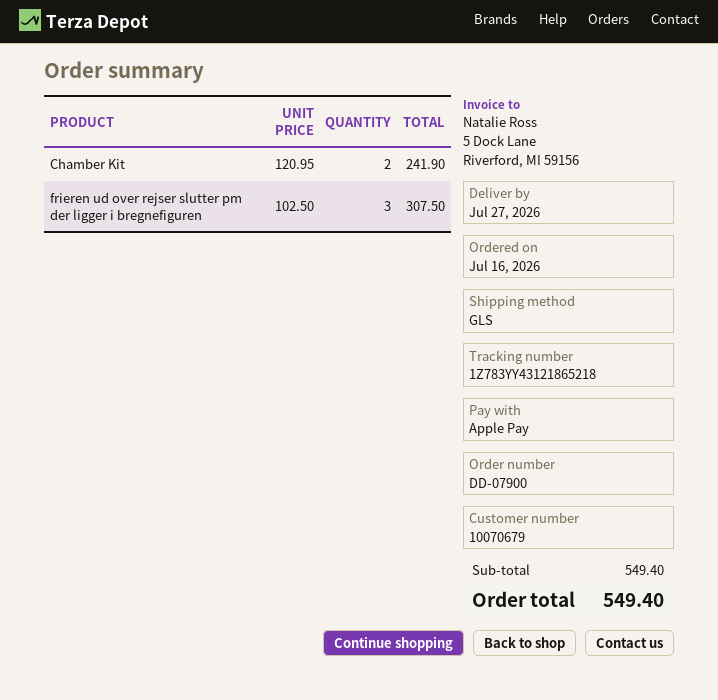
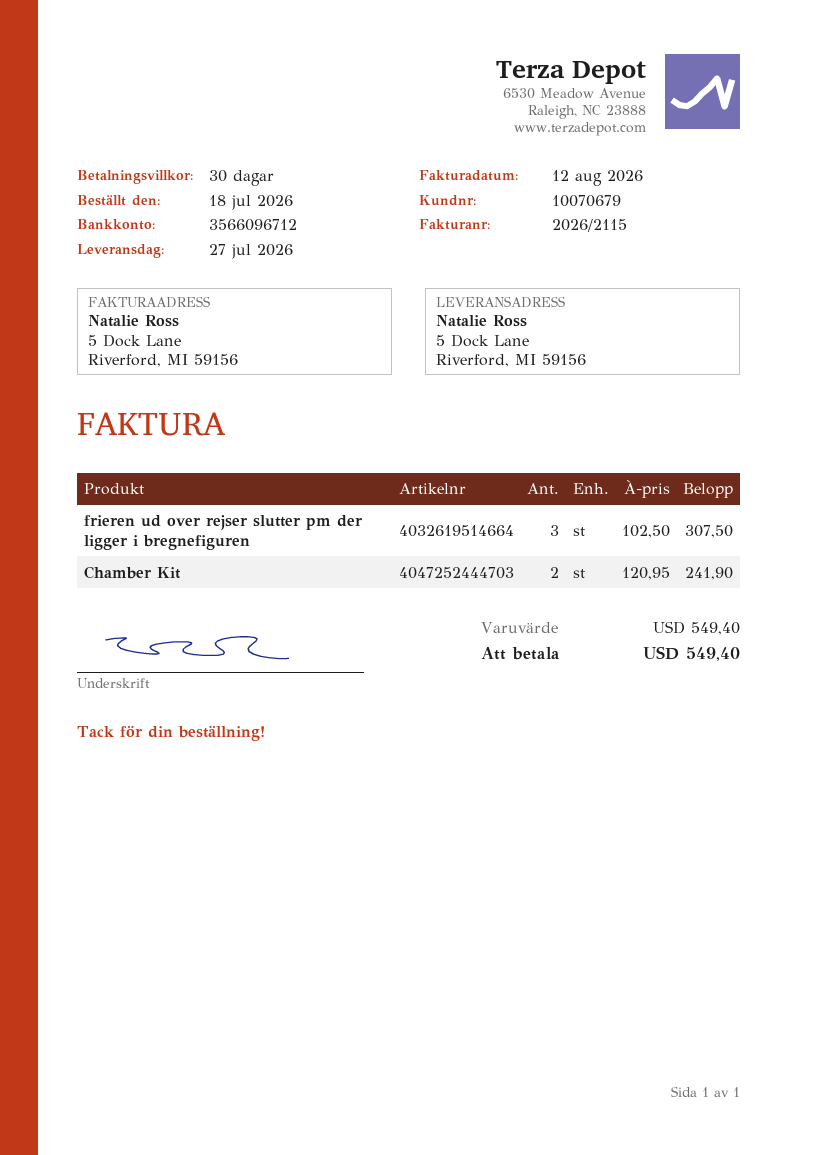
order date: 2026-07-16 -> 2026-07-18

